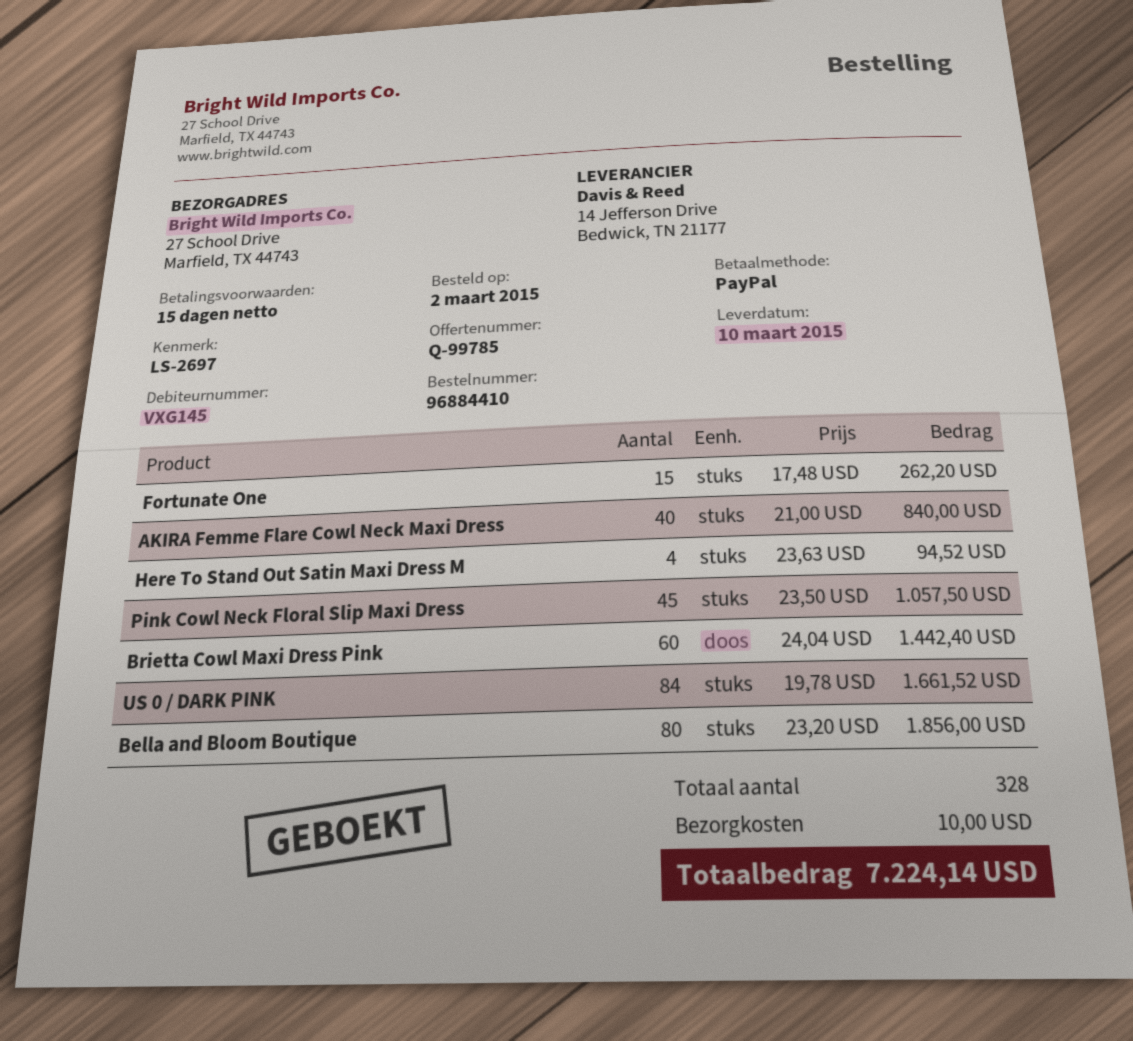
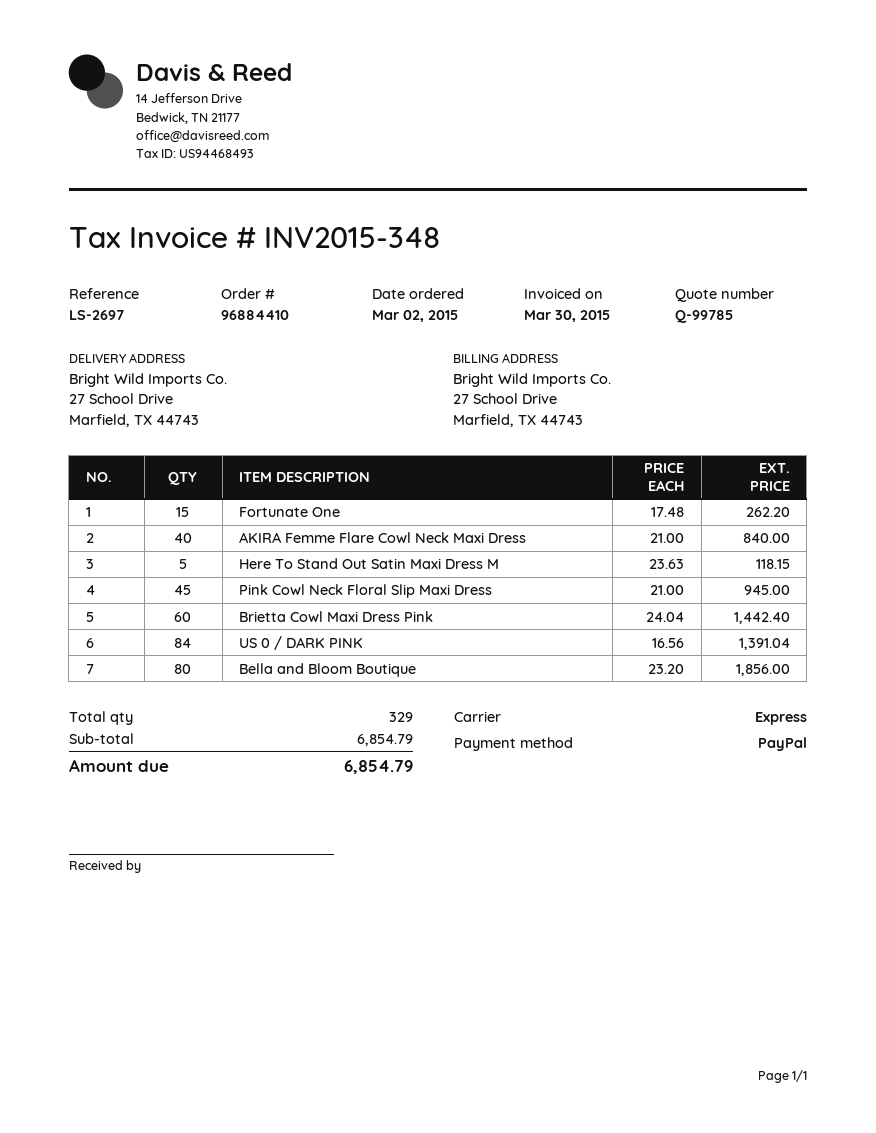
Here To Stand Out Satin Maxi Dress M: 4 x 23.63 = 94.52 -> 5 x 23.63 = 118.15
Pink Cowl Neck Floral Slip Maxi Dress: 45 x 23.50 = 1057.50 -> 45 x 21.00 = 945.00
US 0 / DARK PINK: 84 x 19.78 = 1661.52 -> 84 x 16.56 = 1391.04
total quantity: 328 -> 329
shipping: 10.00 -> none
total: 7224.14 -> 6854.79

